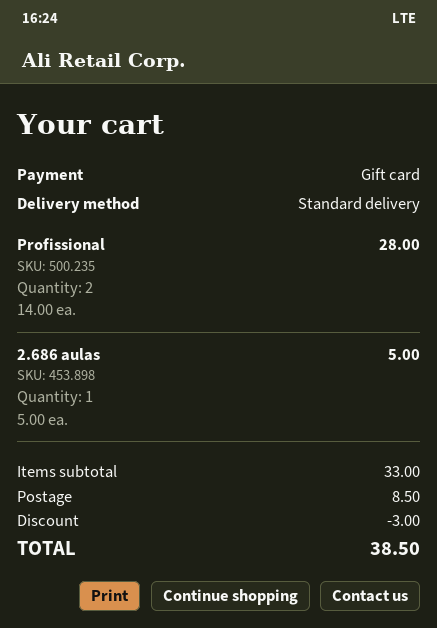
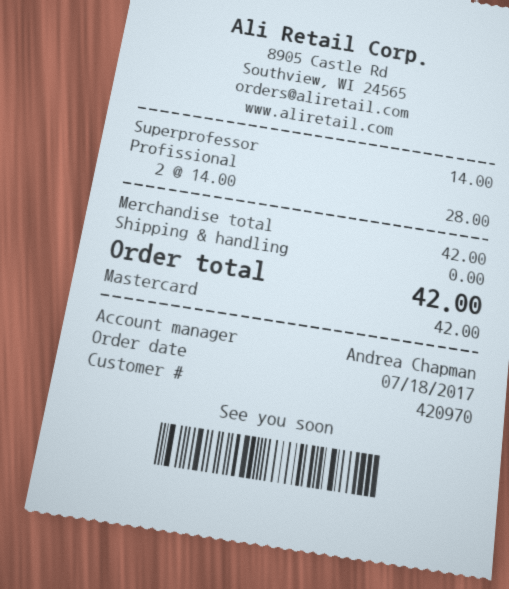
payment method: gift card -> Mastercard
2.686 aulas: 1 x 5.00 = 5.00 -> none
Superprofessor: none -> 1 x 14.00 = 14.00
subtotal: 33.00 -> 42.00
discount: 3.00 -> none
shipping: 8.50 -> 0.00
total: 38.50 -> 42.00

